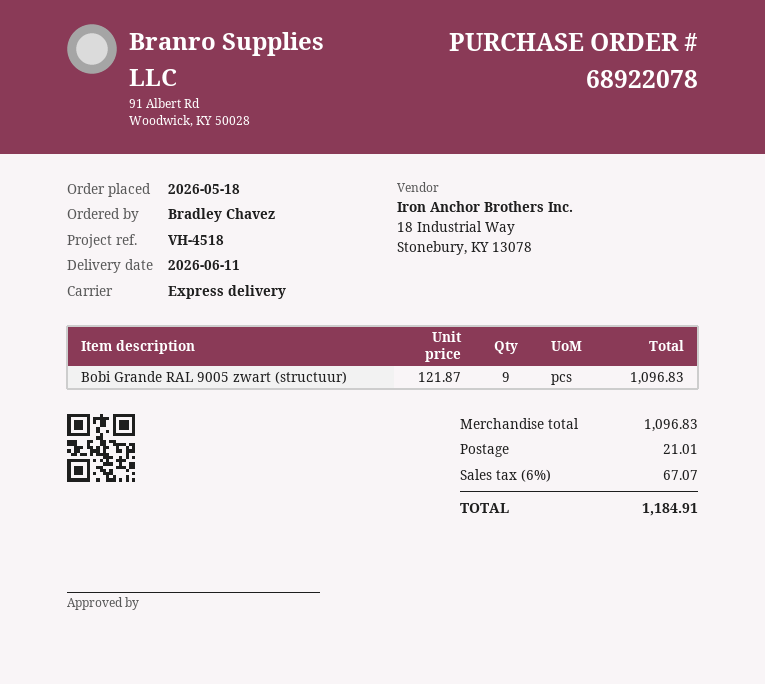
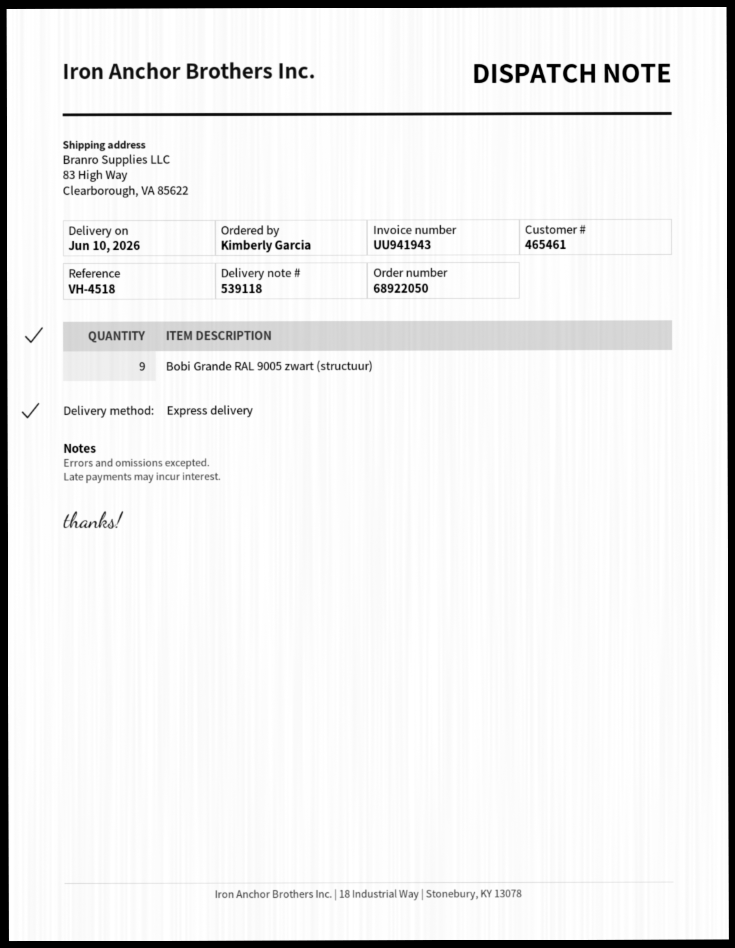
order number: 68922078 -> 68922050
delivery date: 2026-06-11 -> 2026-06-10
ordered by: Bradley Chavez -> Kimberly Garcia

